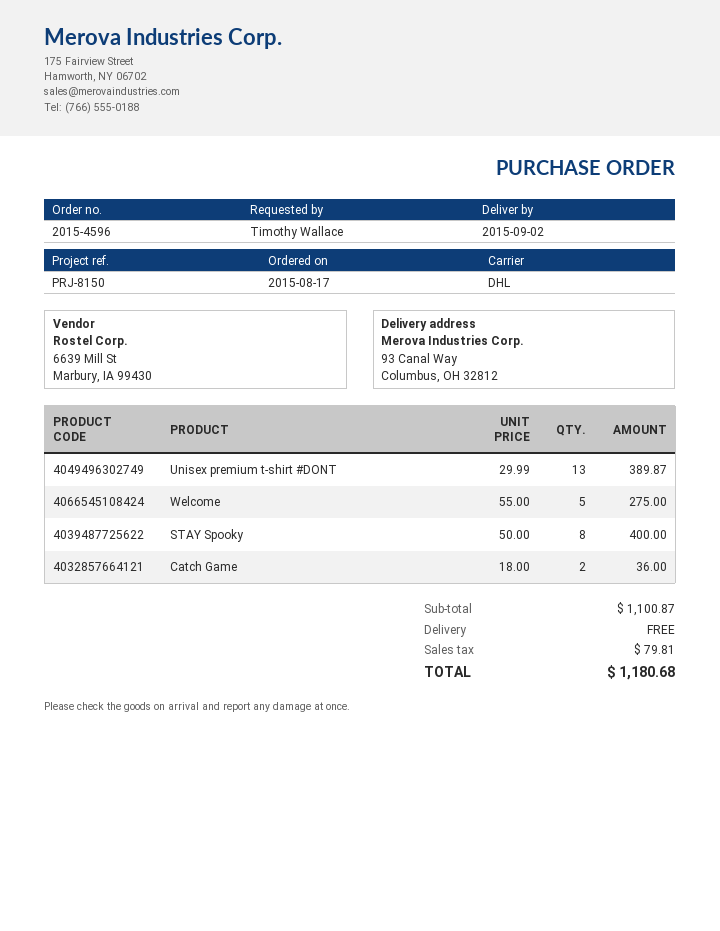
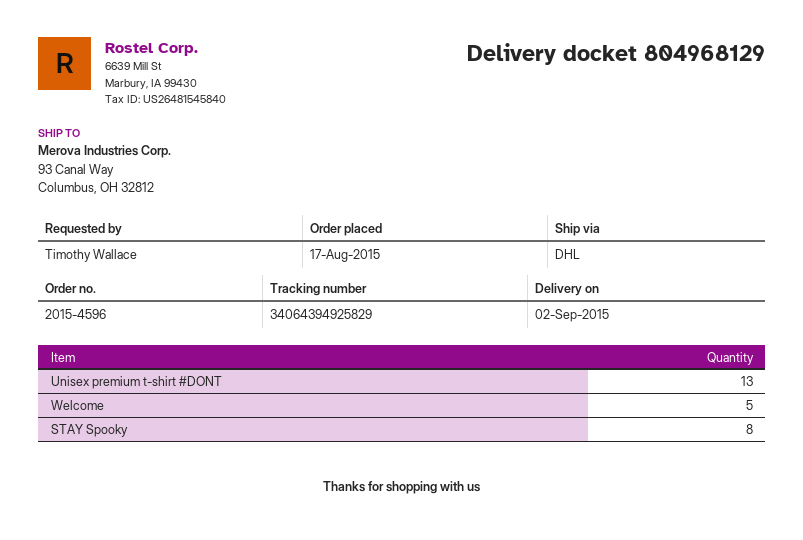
Catch Game: 2 -> none

